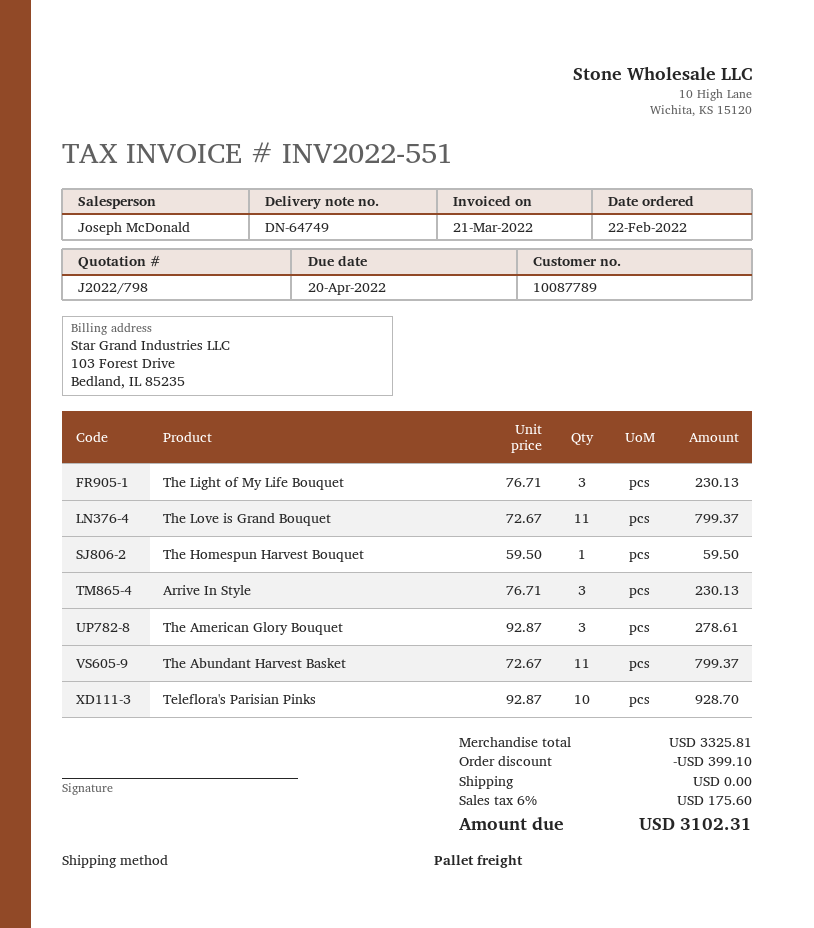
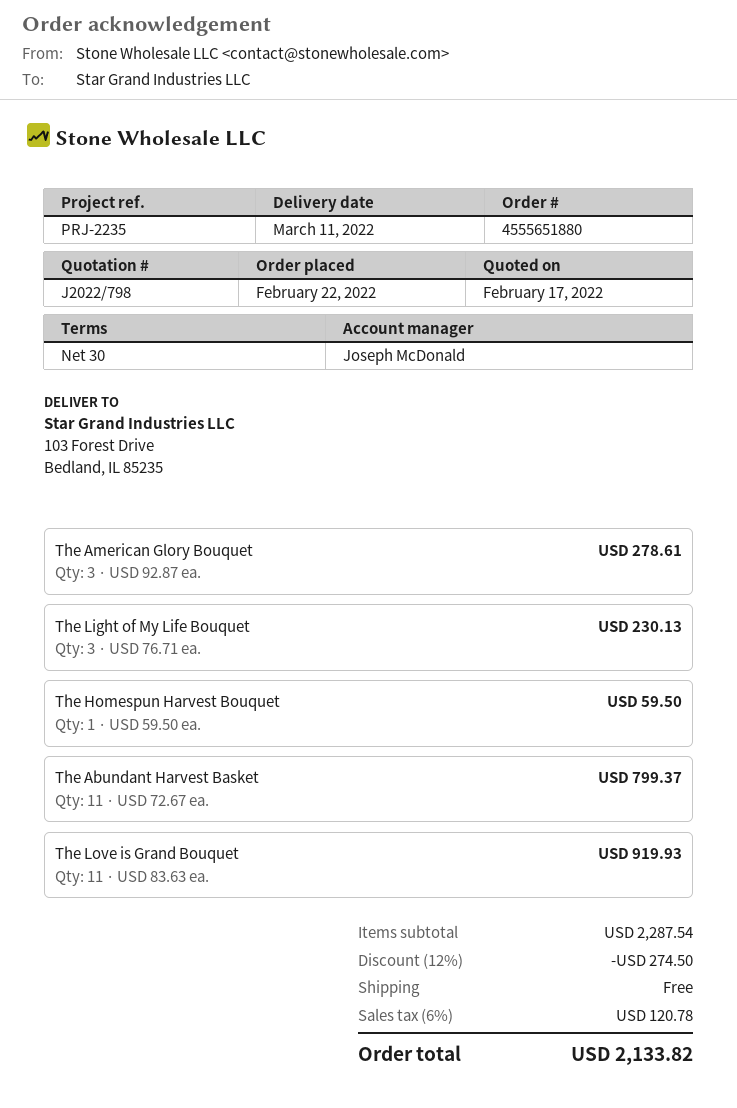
The Love is Grand Bouquet: 11 x 72.67 = 799.37 -> 11 x 83.63 = 919.93
Arrive In Style: 3 x 76.71 = 230.13 -> none
Teleflora's Parisian Pinks: 10 x 92.87 = 928.70 -> none
subtotal: 3325.81 -> 2287.54
discount: 399.10 -> 274.50
tax: 6% = 175.60 -> 6% = 120.78
total: 3102.31 -> 2133.82

